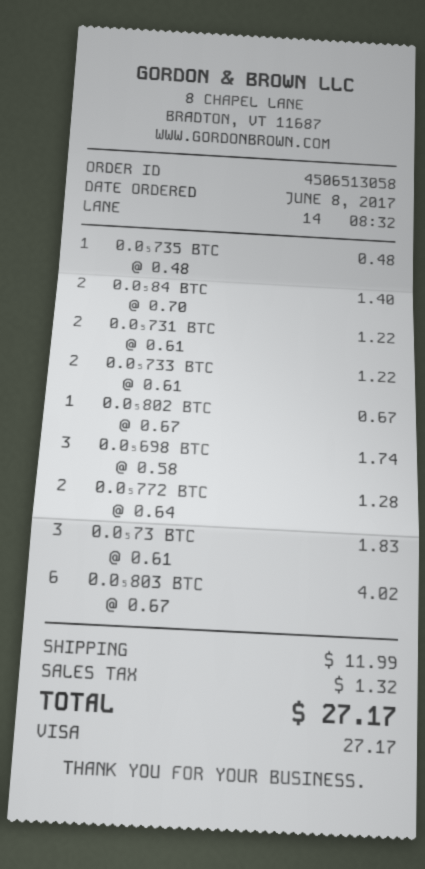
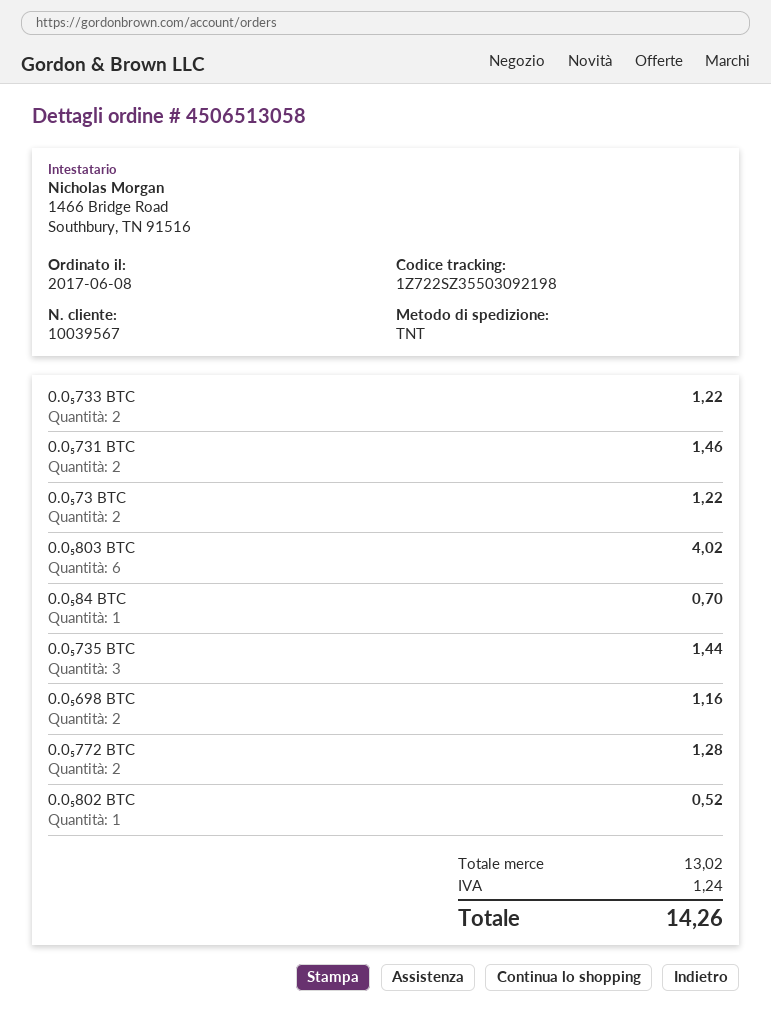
0.0₅735 BTC: 1 for 0.48 -> 3 for 1.44
0.0₅84 BTC: 2 for 1.40 -> 1 for 0.70
0.0₅731 BTC: 2 for 1.22 -> 2 for 1.46
0.0₅802 BTC: 1 for 0.67 -> 1 for 0.52
0.0₅698 BTC: 3 for 1.74 -> 2 for 1.16
0.0₅73 BTC: 3 for 1.83 -> 2 for 1.22
shipping: 11.99 -> none
tax: 1.32 -> 1.24
total: 27.17 -> 14.26

